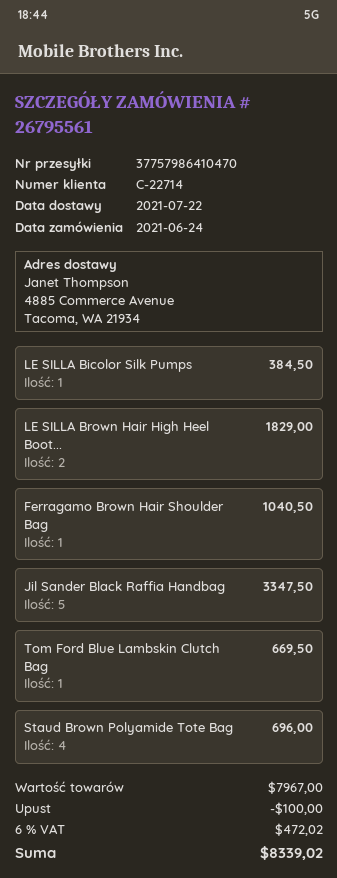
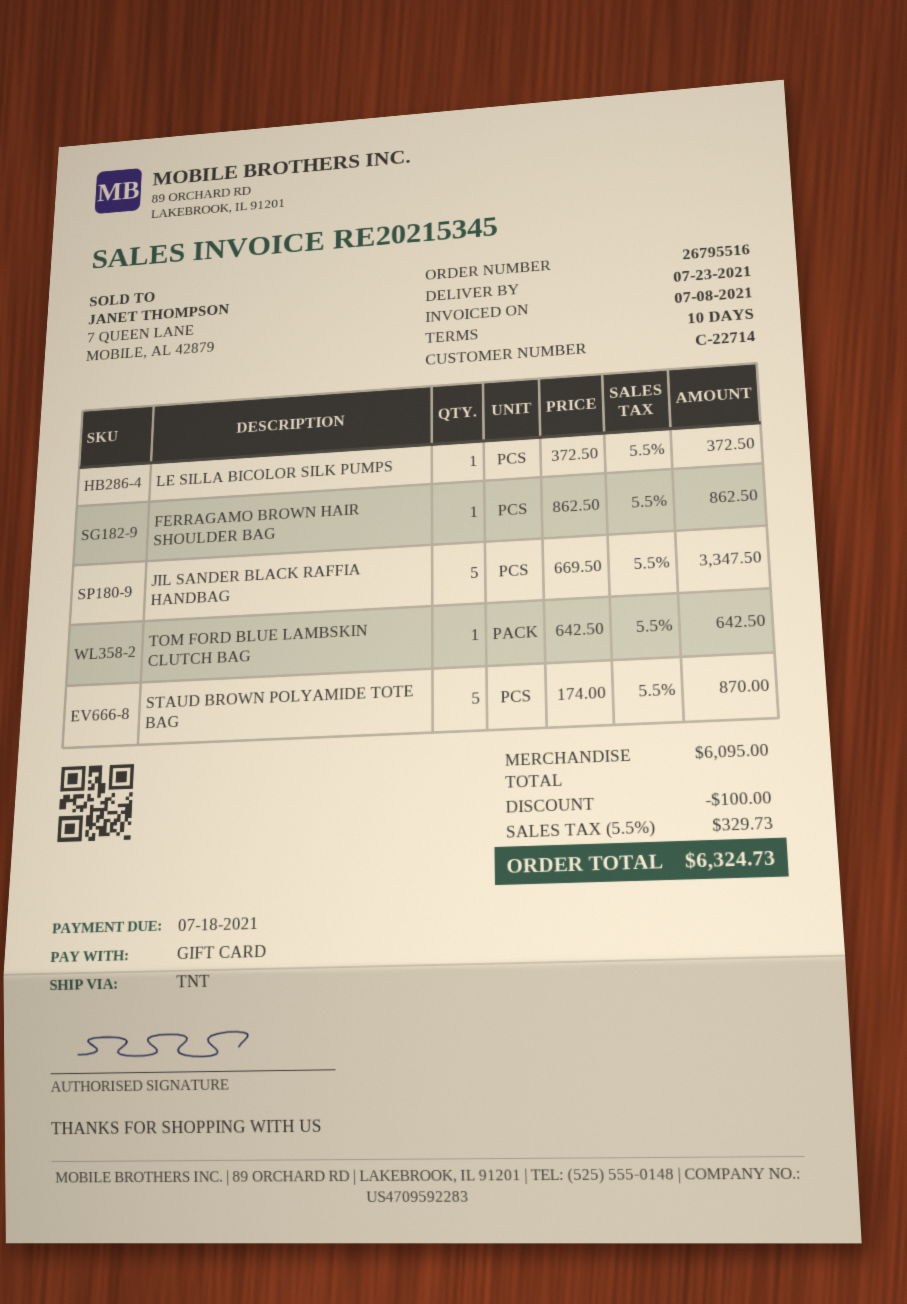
order number: 26795561 -> 26795516
delivery date: 2021-07-22 -> 2021-07-23
LE SILLA Bicolor Silk Pumps: 1 for 384.50 -> 1 for 372.50
LE SILLA Brown Hair High Heel Boot...: 2 for 1829.00 -> none
Ferragamo Brown Hair Shoulder Bag: 1 for 1040.50 -> 1 for 862.50
Tom Ford Blue Lambskin Clutch Bag: 1 for 669.50 -> 1 for 642.50
Staud Brown Polyamide Tote Bag: 4 for 696.00 -> 5 for 870.00
subtotal: 7967.00 -> 6095.00
tax: 6% = 472.02 -> 5.5% = 329.73
total: 8339.02 -> 6324.73

